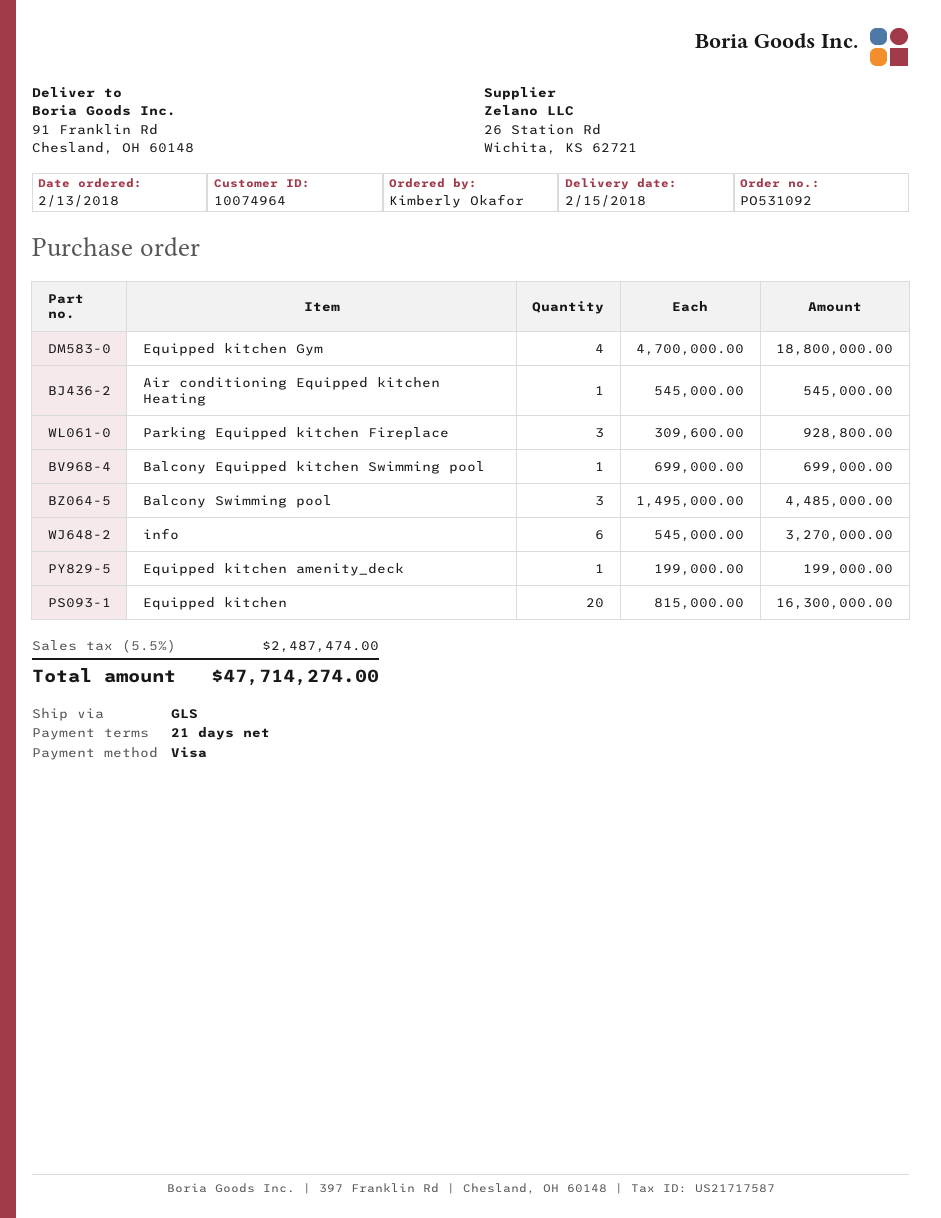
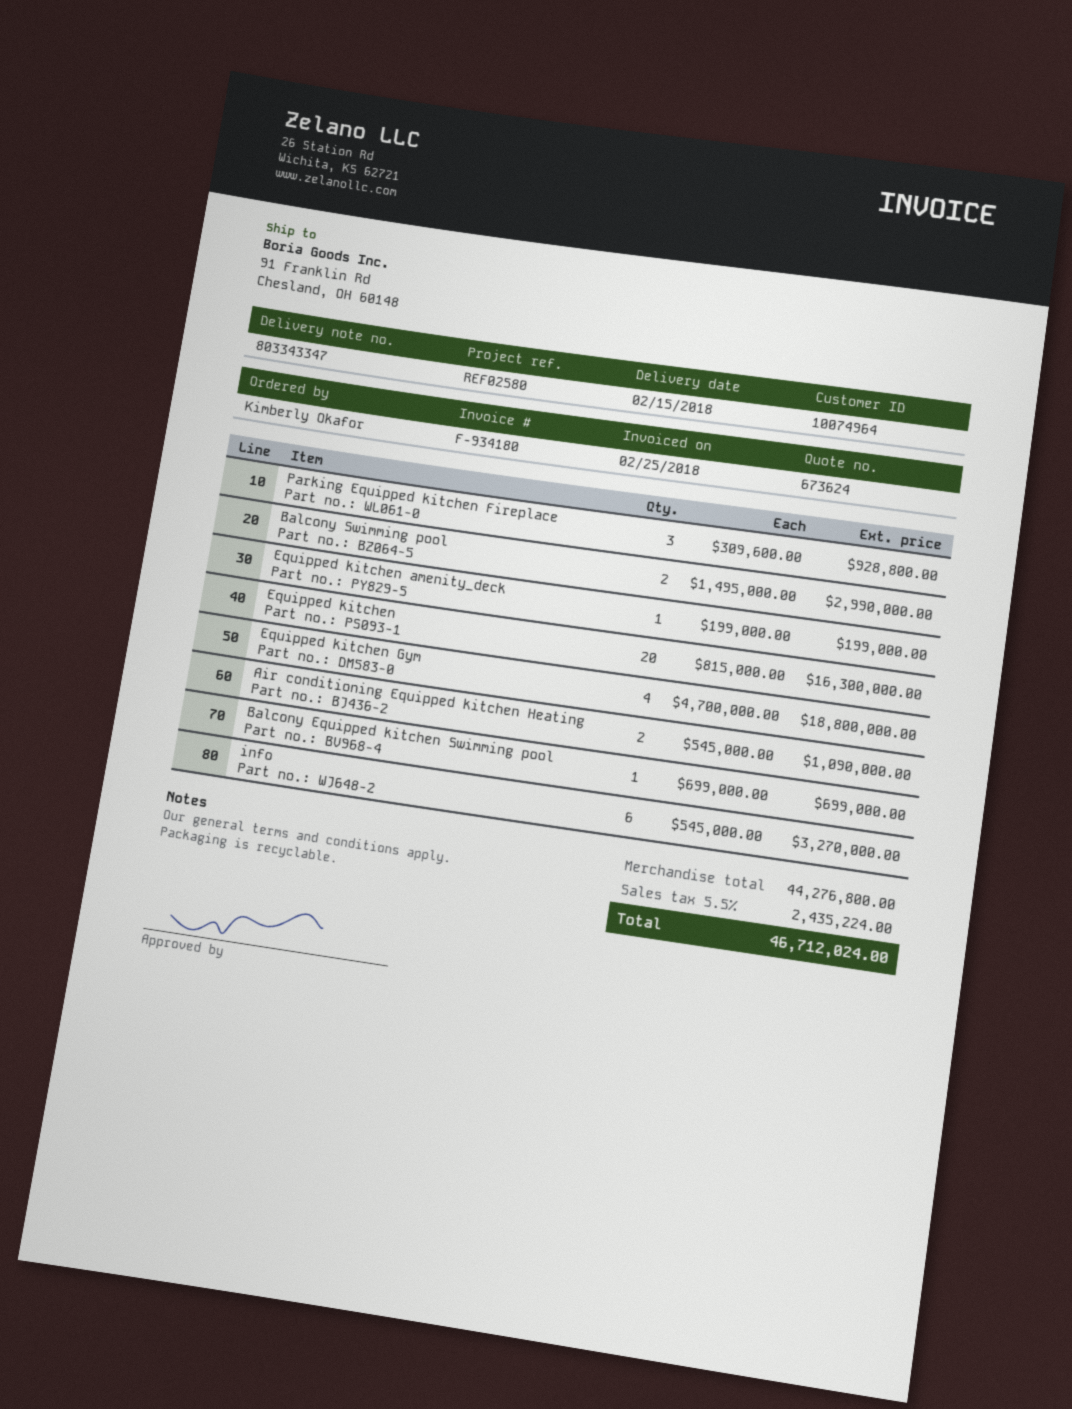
Air conditioning Equipped kitchen Heating: 1 x 545000.00 = 545000.00 -> 2 x 545000.00 = 1090000.00
Balcony Swimming pool: 3 x 1495000.00 = 4485000.00 -> 2 x 1495000.00 = 2990000.00
tax: 5.5% = 2487474.00 -> 5.5% = 2435224.00
total: 47714274.00 -> 46712024.00

